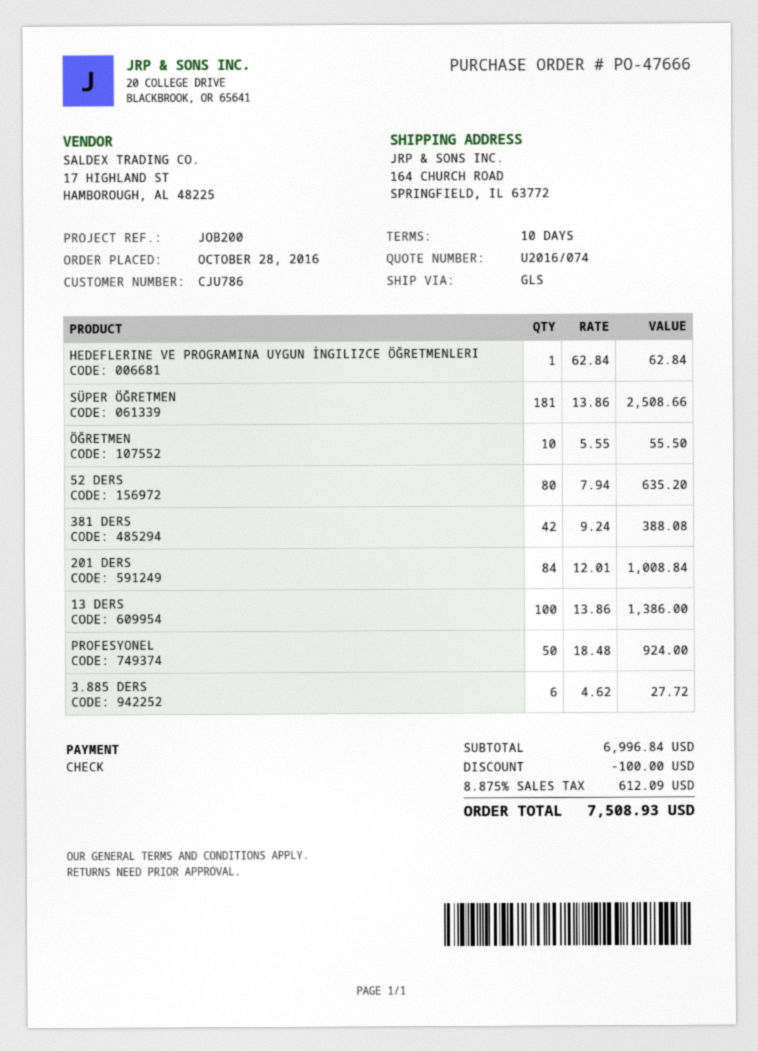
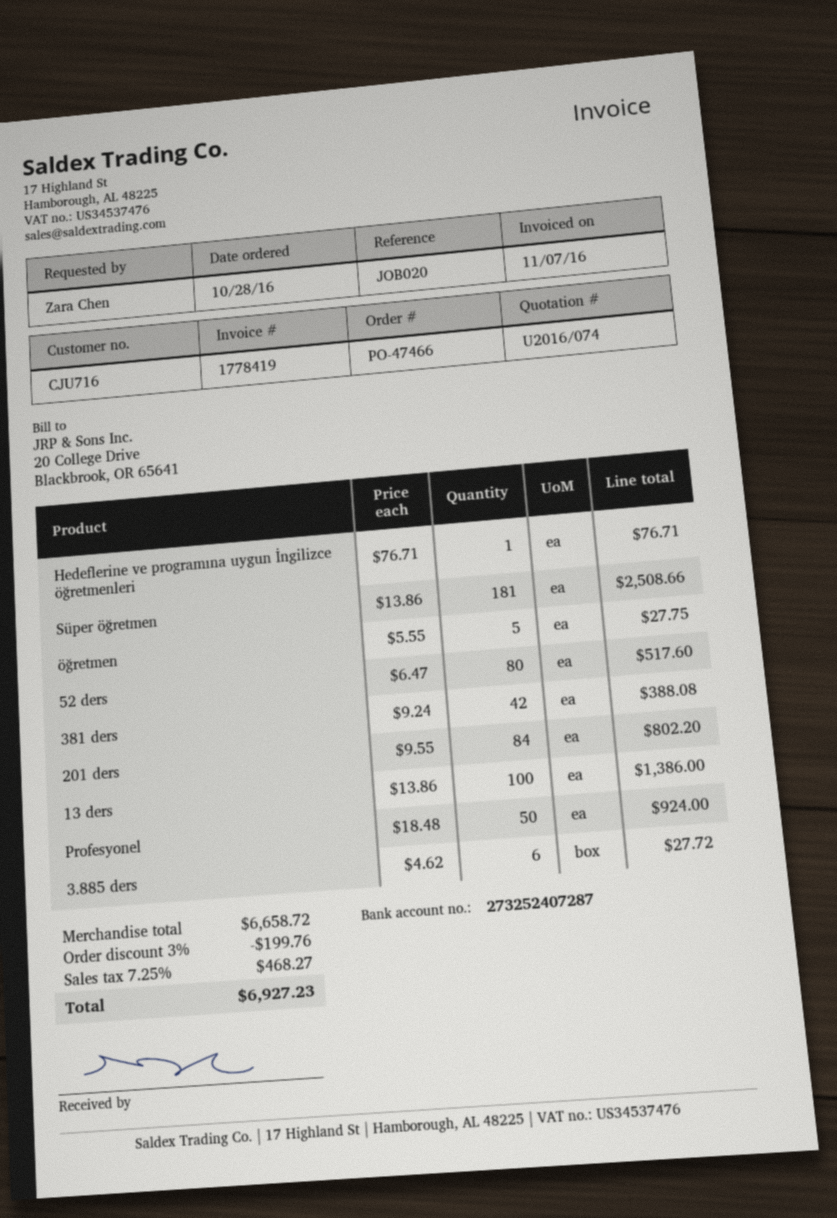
order number: PO-47666 -> PO-47466
customer number: CJU786 -> CJU716
reference: JOB200 -> JOB020
HEDEFLERINE VE PROGRAMINA UYGUN İNGILIZCE ÖĞRETMENLERI: 1 x 62.84 = 62.84 -> 1 x 76.71 = 76.71
ÖĞRETMEN: 10 x 5.55 = 55.50 -> 5 x 5.55 = 27.75
52 DERS: 80 x 7.94 = 635.20 -> 80 x 6.47 = 517.60
201 DERS: 84 x 12.01 = 1008.84 -> 84 x 9.55 = 802.20
subtotal: 6996.84 -> 6658.72
discount: 100.00 -> 199.76
tax: 8.875% = 612.09 -> 7.25% = 468.27
total: 7508.93 -> 6927.23

